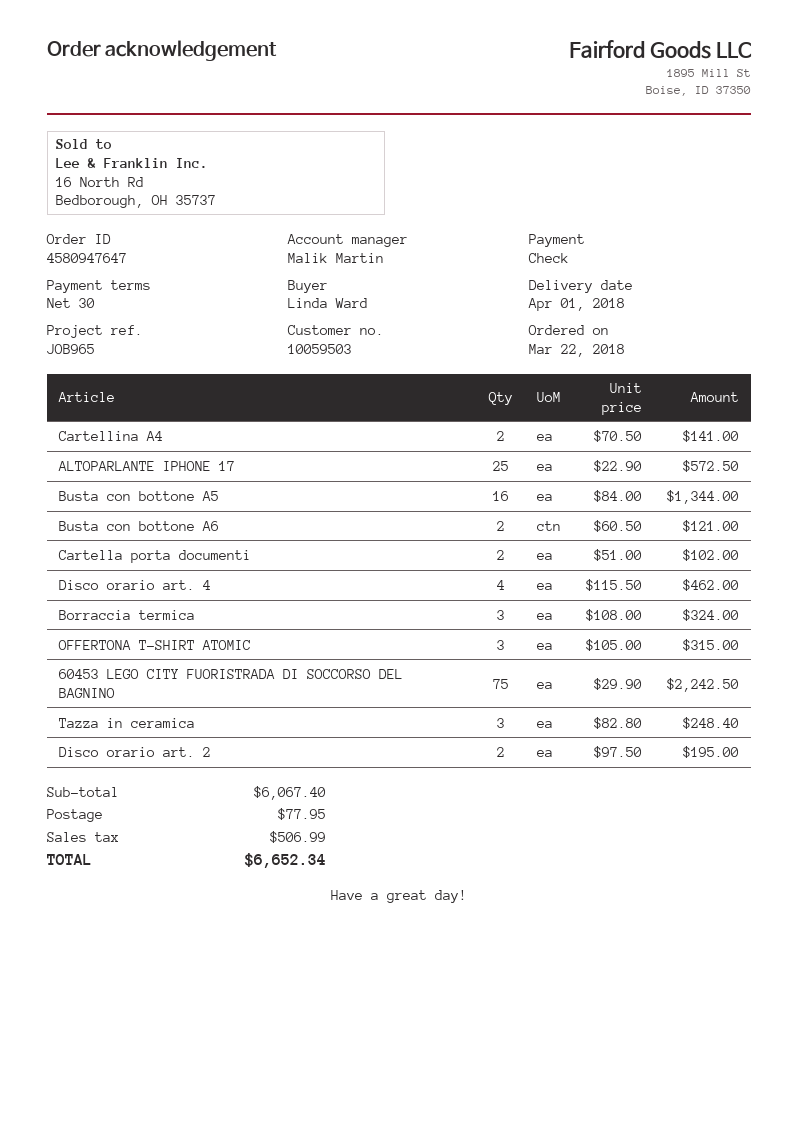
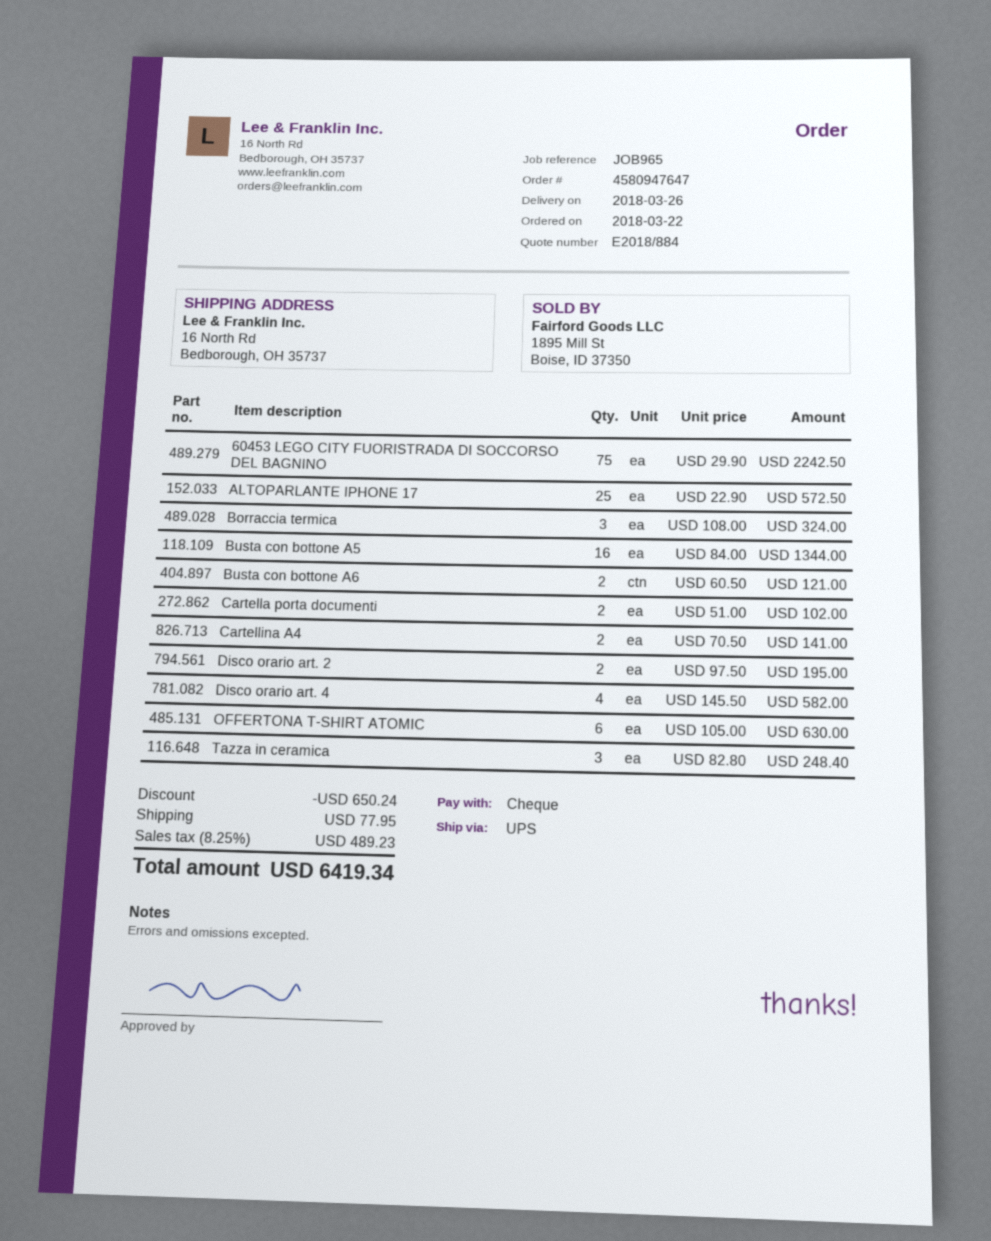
delivery date: 2018-04-01 -> 2018-03-26
Disco orario art. 4: 4 x 115.50 = 462.00 -> 4 x 145.50 = 582.00
OFFERTONA T-SHIRT ATOMIC: 3 x 105.00 = 315.00 -> 6 x 105.00 = 630.00
discount: none -> 650.24
tax: 506.99 -> 489.23
total: 6652.34 -> 6419.34

